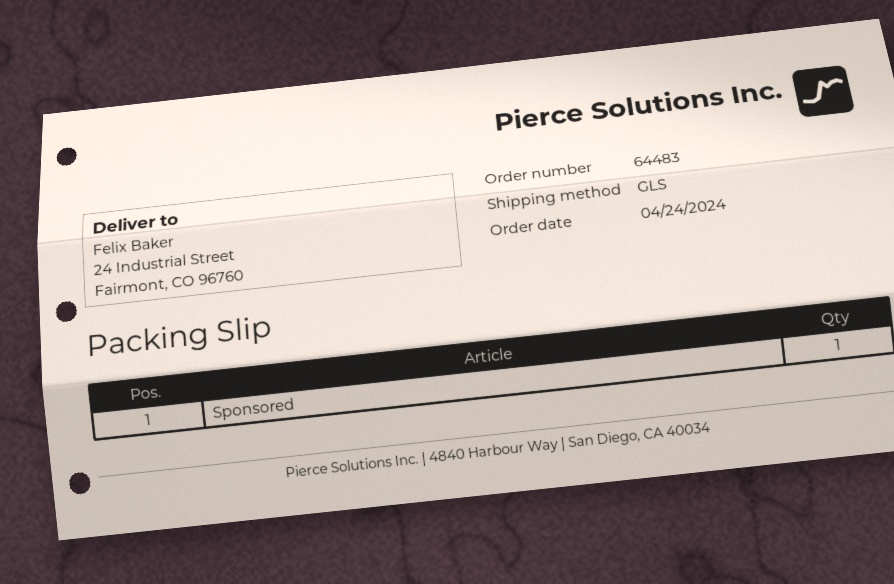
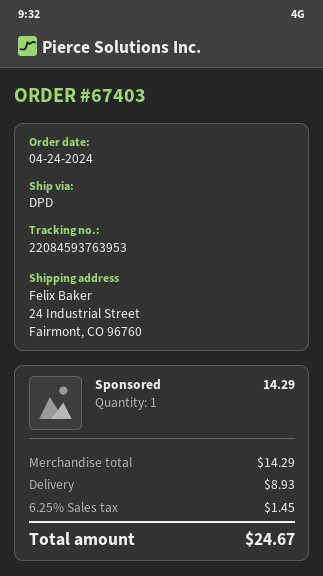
order number: 64483 -> 67403
shipping method: GLS -> DPD

